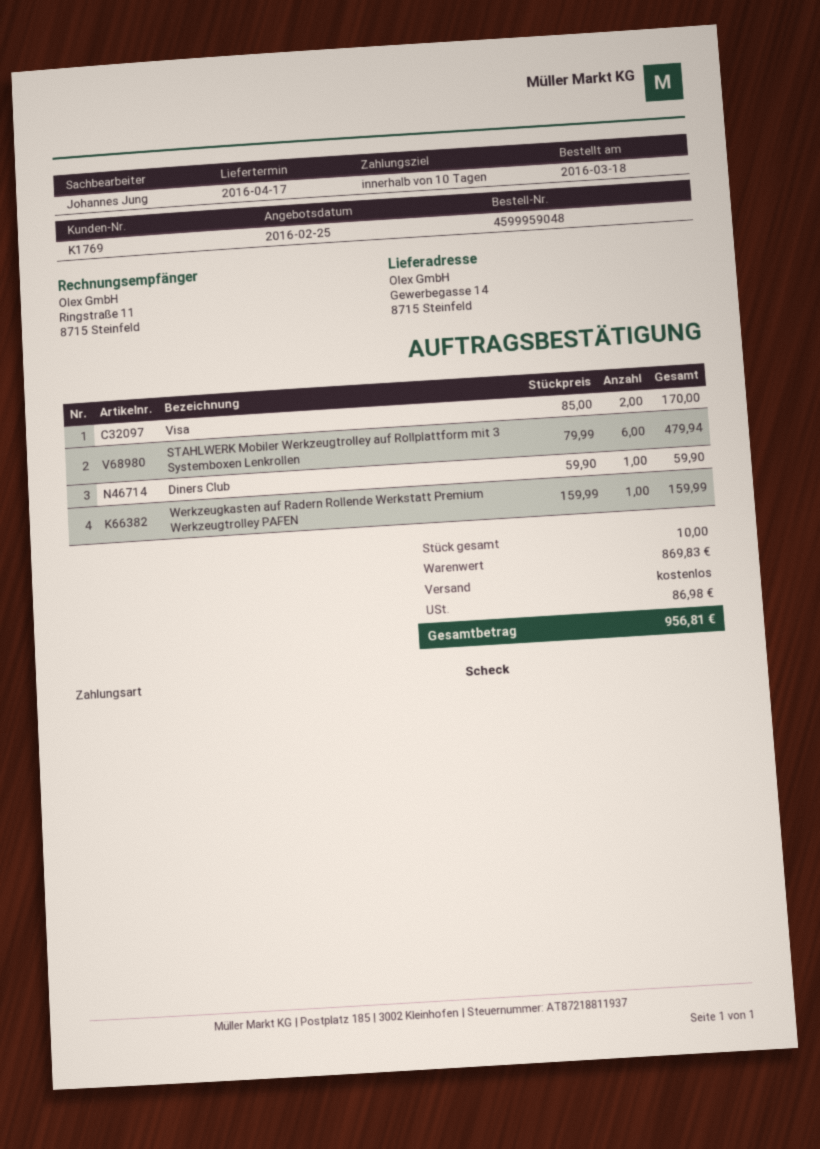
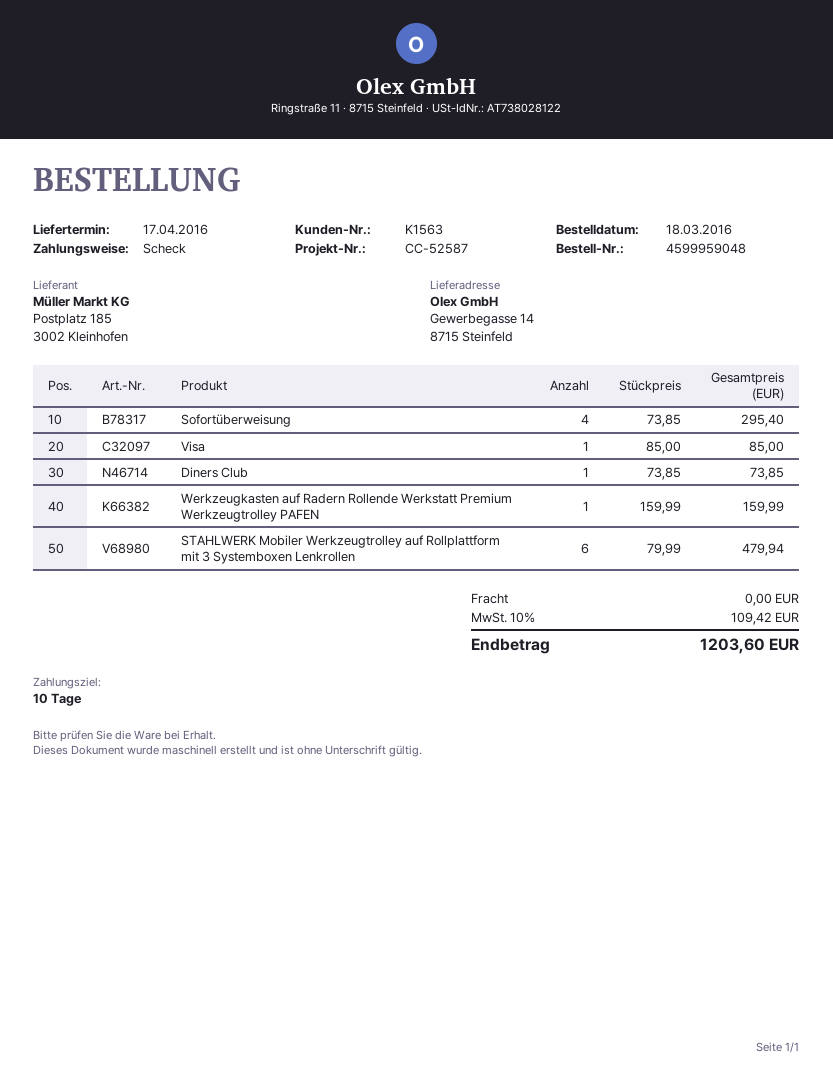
customer number: K1769 -> K1563
Visa: 2 x 85.00 = 170.00 -> 1 x 85.00 = 85.00
Diners Club: 1 x 59.90 = 59.90 -> 1 x 73.85 = 73.85
Sofortüberweisung: none -> 4 x 73.85 = 295.40
tax: 86.98 -> 109.42
total: 956.81 -> 1203.60

